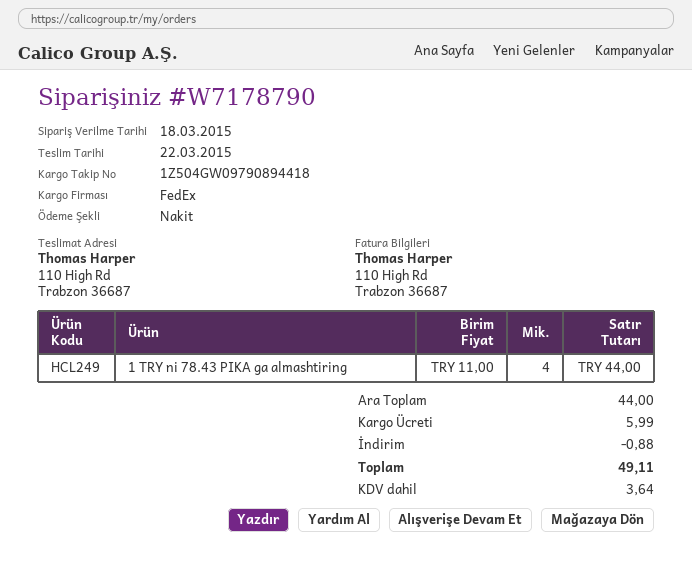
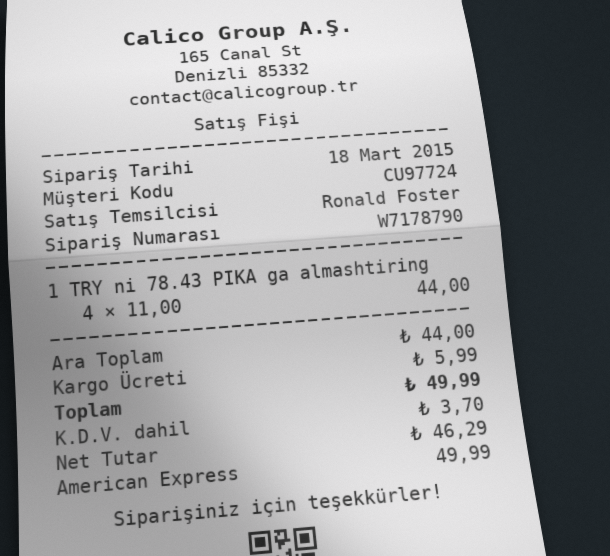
payment method: cash -> American Express
discount: 0.88 -> none
tax: 3.64 -> 3.70
total: 49.11 -> 49.99

